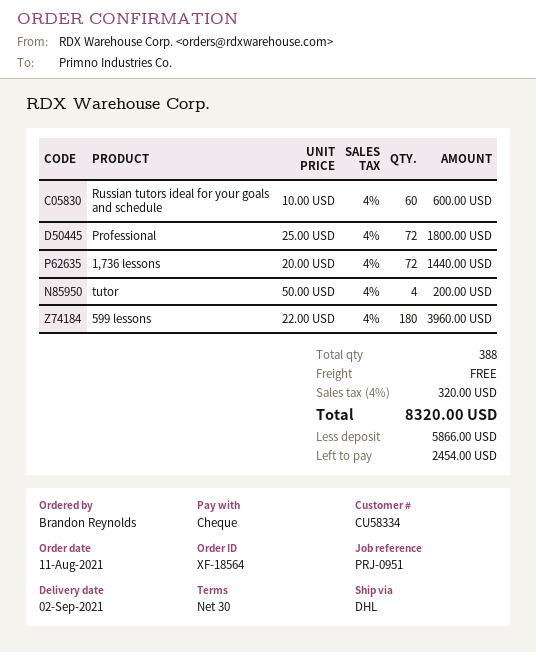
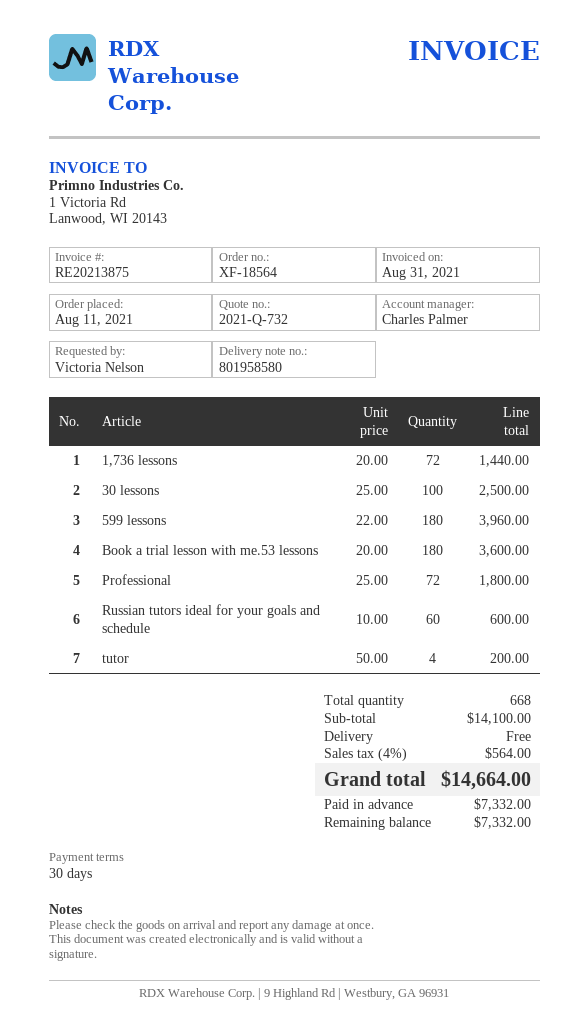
ordered by: Brandon Reynolds -> Victoria Nelson
30 lessons: none -> 100 x 25.00 = 2500.00
Book a trial lesson with me.53 lessons: none -> 180 x 20.00 = 3600.00
total quantity: 388 -> 668
tax: 4% = 320.00 -> 4% = 564.00
total: 8320.00 -> 14664.00
deposit: 5866.00 -> 7332.00
balance: 2454.00 -> 7332.00

